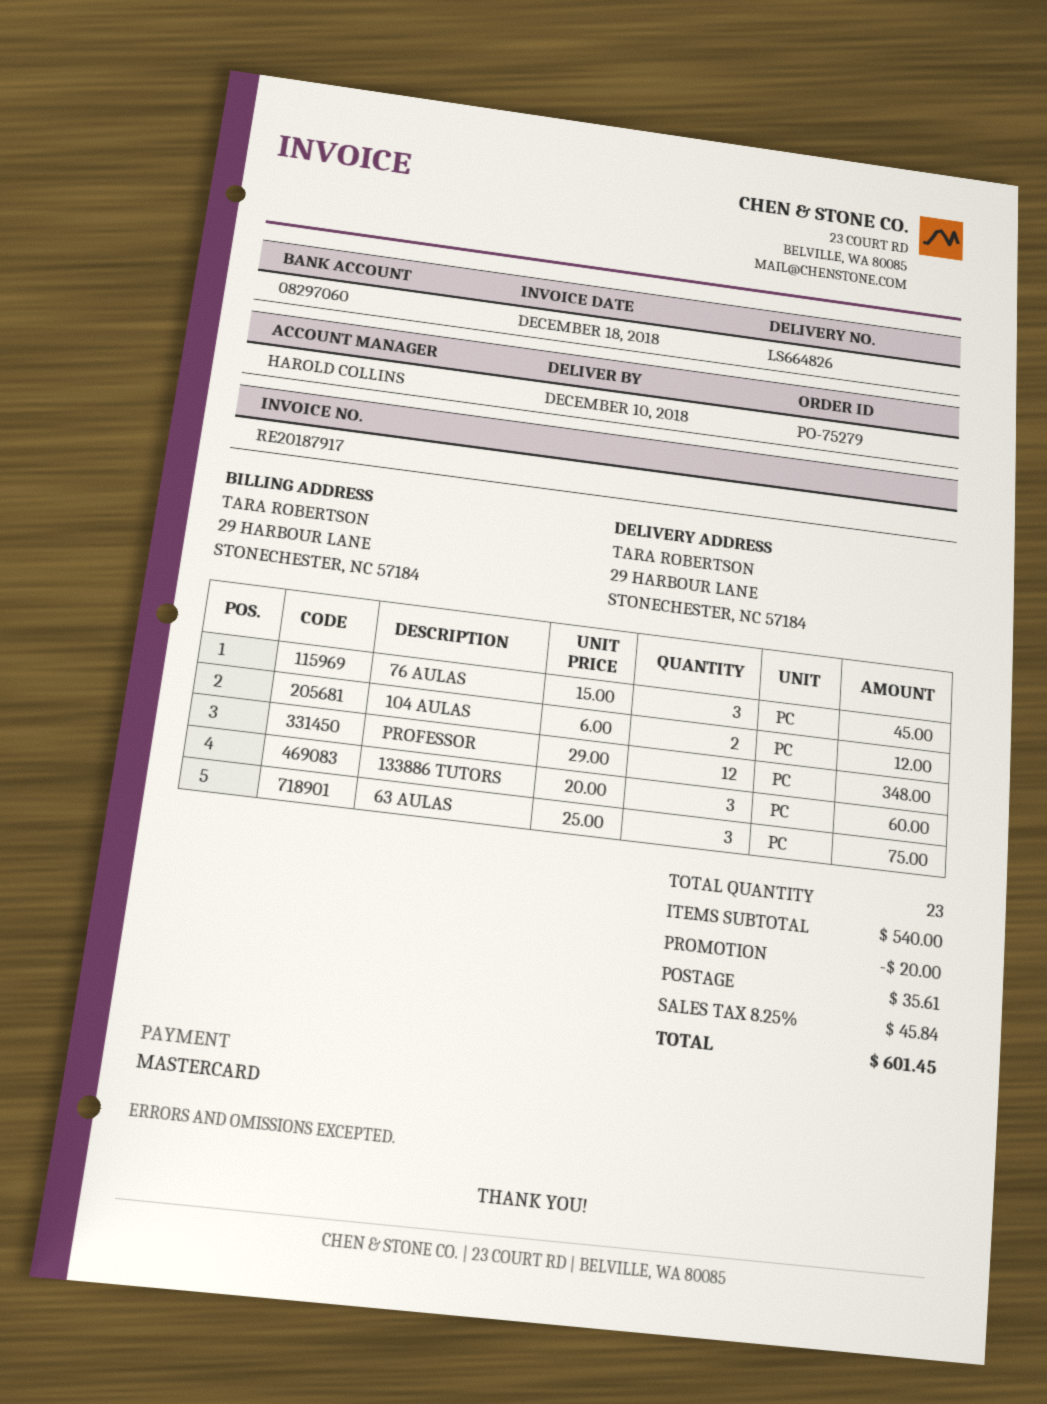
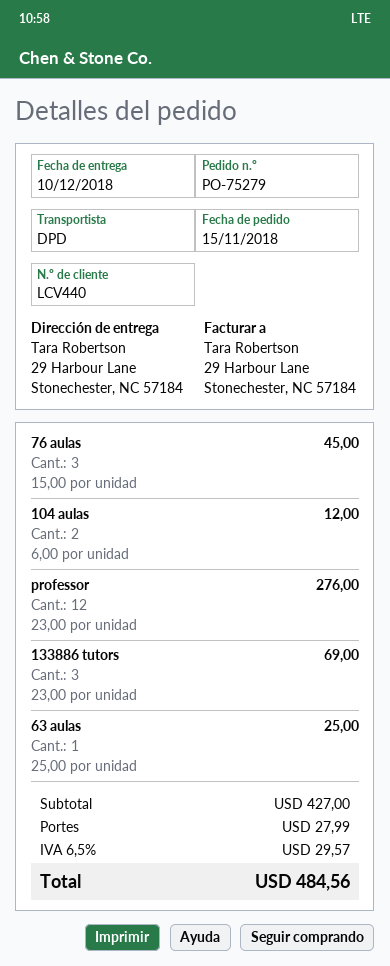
PROFESSOR: 12 x 29.00 = 348.00 -> 12 x 23.00 = 276.00
133886 TUTORS: 3 x 20.00 = 60.00 -> 3 x 23.00 = 69.00
63 AULAS: 3 x 25.00 = 75.00 -> 1 x 25.00 = 25.00
subtotal: 540.00 -> 427.00
discount: 20.00 -> none
shipping: 35.61 -> 27.99
tax: 8.25% = 45.84 -> 6.5% = 29.57
total: 601.45 -> 484.56

